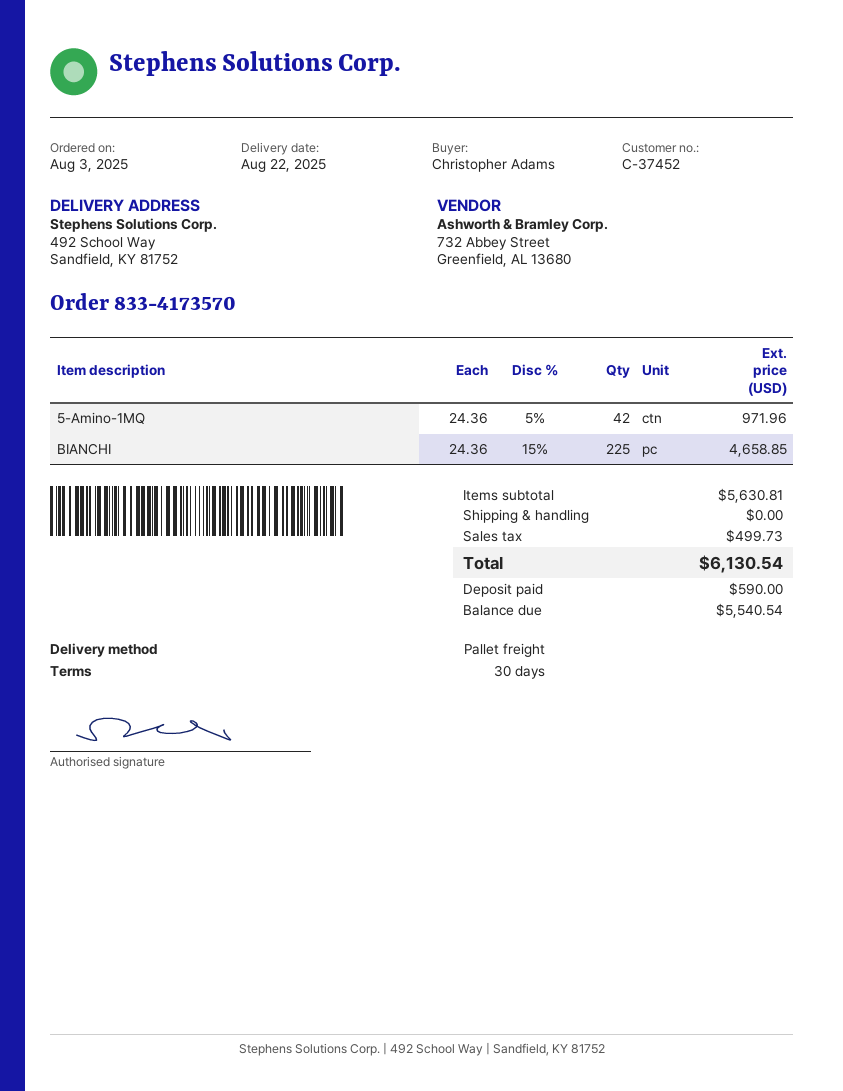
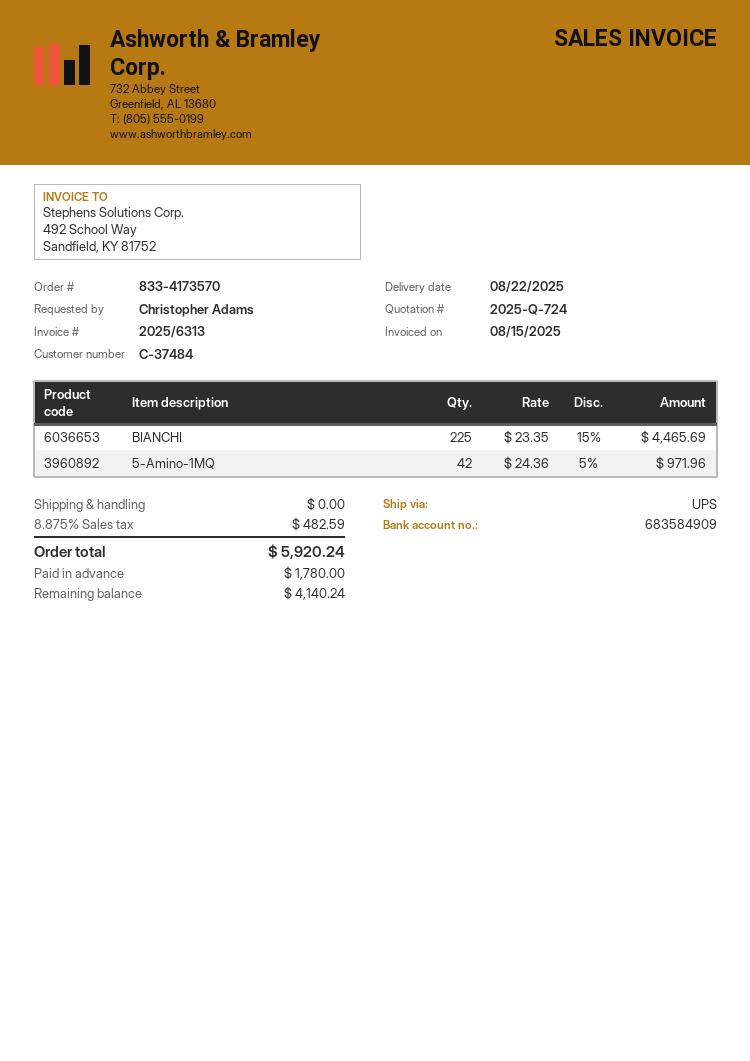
customer number: C-37452 -> C-37484
shipping method: pallet freight -> UPS
BIANCHI: 225 x 24.36 - 15% = 4658.85 -> 225 x 23.35 - 15% = 4465.69
tax: 499.73 -> 482.59
total: 6130.54 -> 5920.24
deposit: 590.00 -> 1780.00
balance: 5540.54 -> 4140.24

